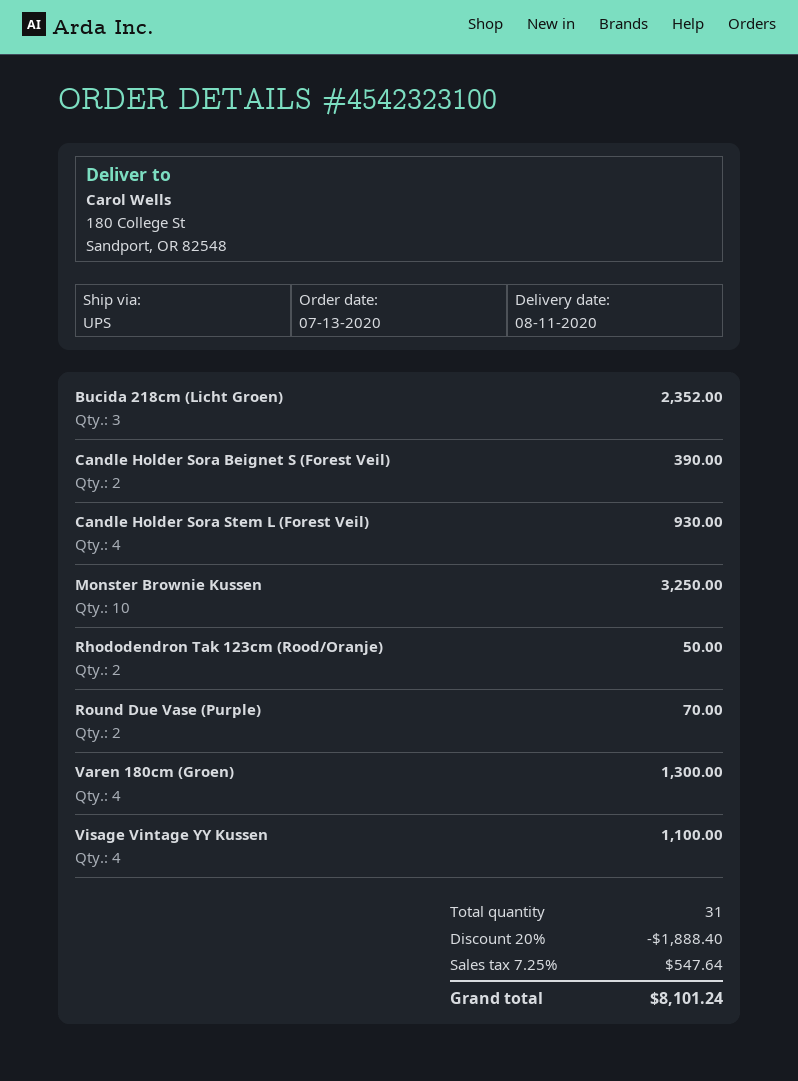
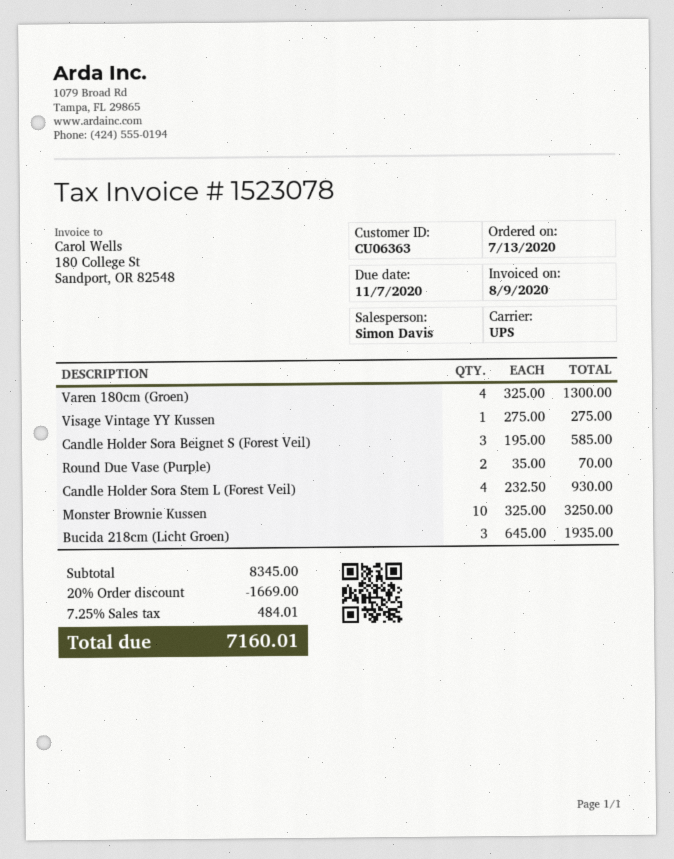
Bucida 218cm (Licht Groen): 3 for 2352.00 -> 3 for 1935.00
Candle Holder Sora Beignet S (Forest Veil): 2 for 390.00 -> 3 for 585.00
Rhododendron Tak 123cm (Rood/Oranje): 2 for 50.00 -> none
Visage Vintage YY Kussen: 4 for 1100.00 -> 1 for 275.00
discount: 20% = 1888.40 -> 20% = 1669.00
tax: 7.25% = 547.64 -> 7.25% = 484.01
total: 8101.24 -> 7160.01

